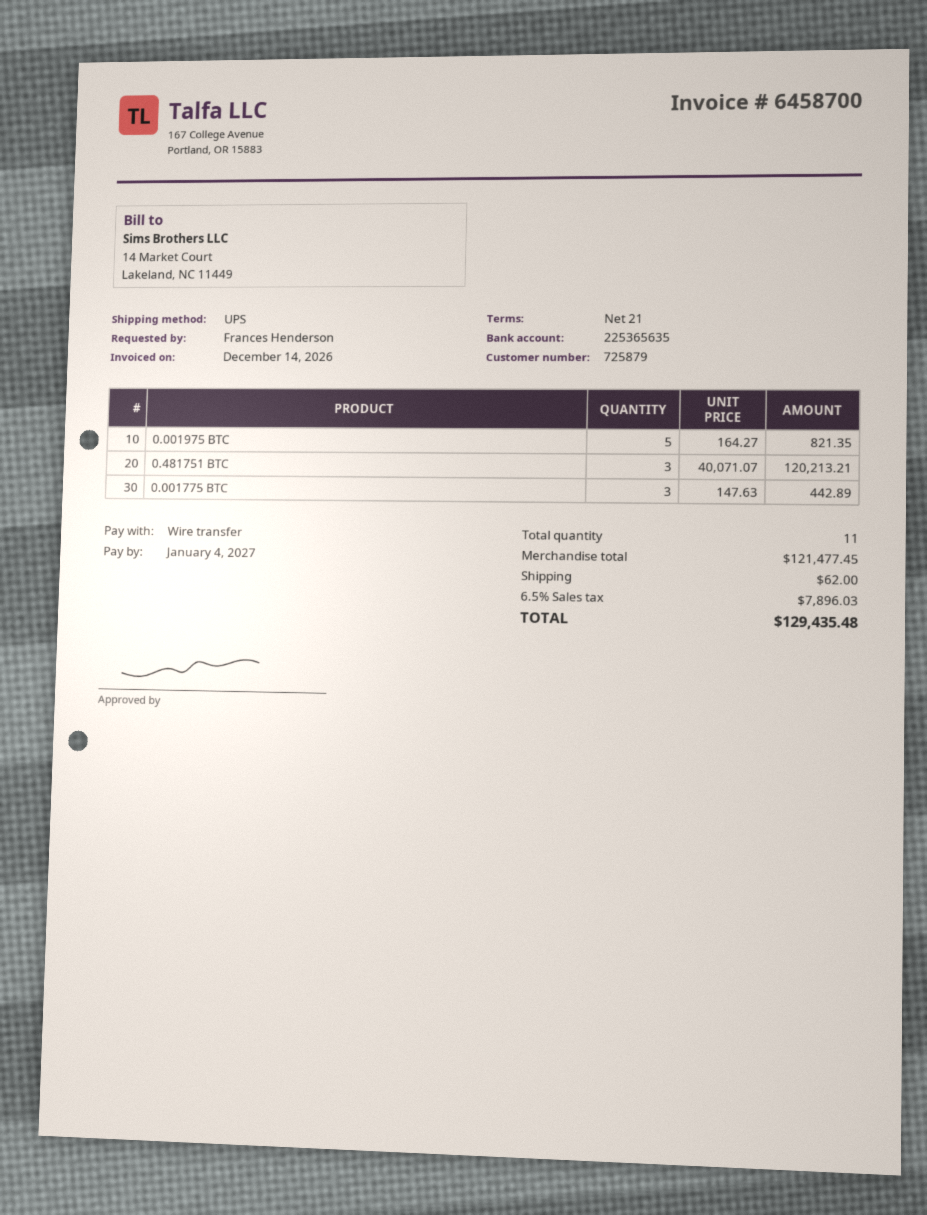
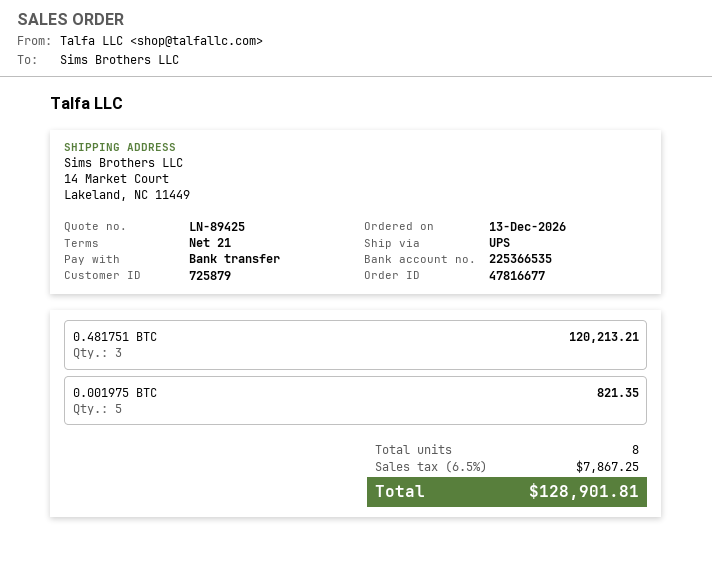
bank account: 225365635 -> 225366535
0.001775 BTC: 3 for 442.89 -> none
total quantity: 11 -> 8
shipping: 62.00 -> none
tax: 6.5% = 7896.03 -> 6.5% = 7867.25
total: 129435.48 -> 128901.81

